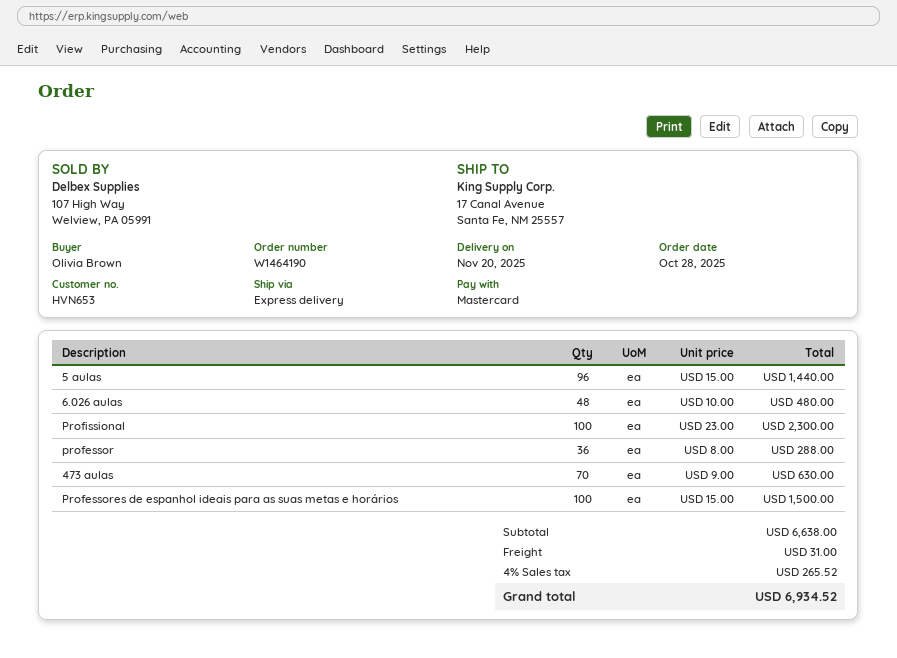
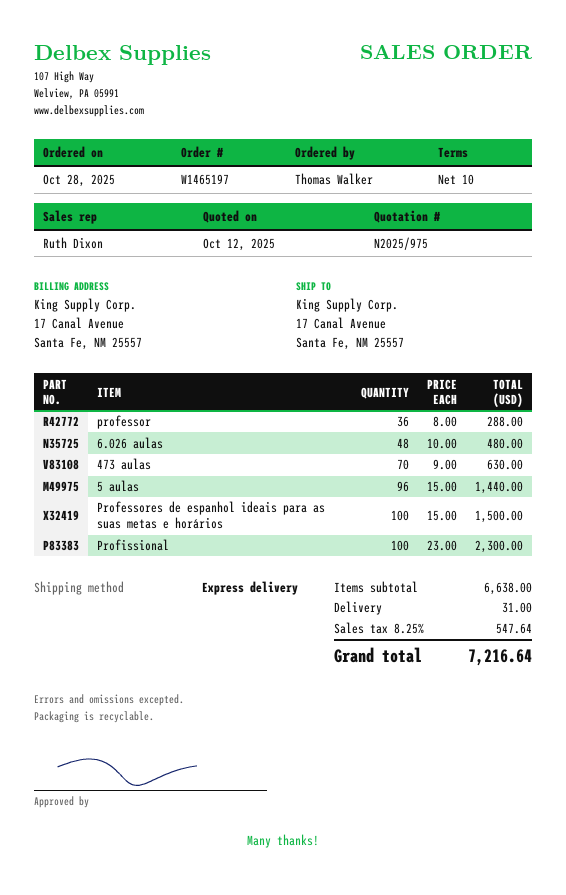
order number: W1464190 -> W1465197
ordered by: Olivia Brown -> Thomas Walker
tax: 4% = 265.52 -> 8.25% = 547.64
total: 6934.52 -> 7216.64

